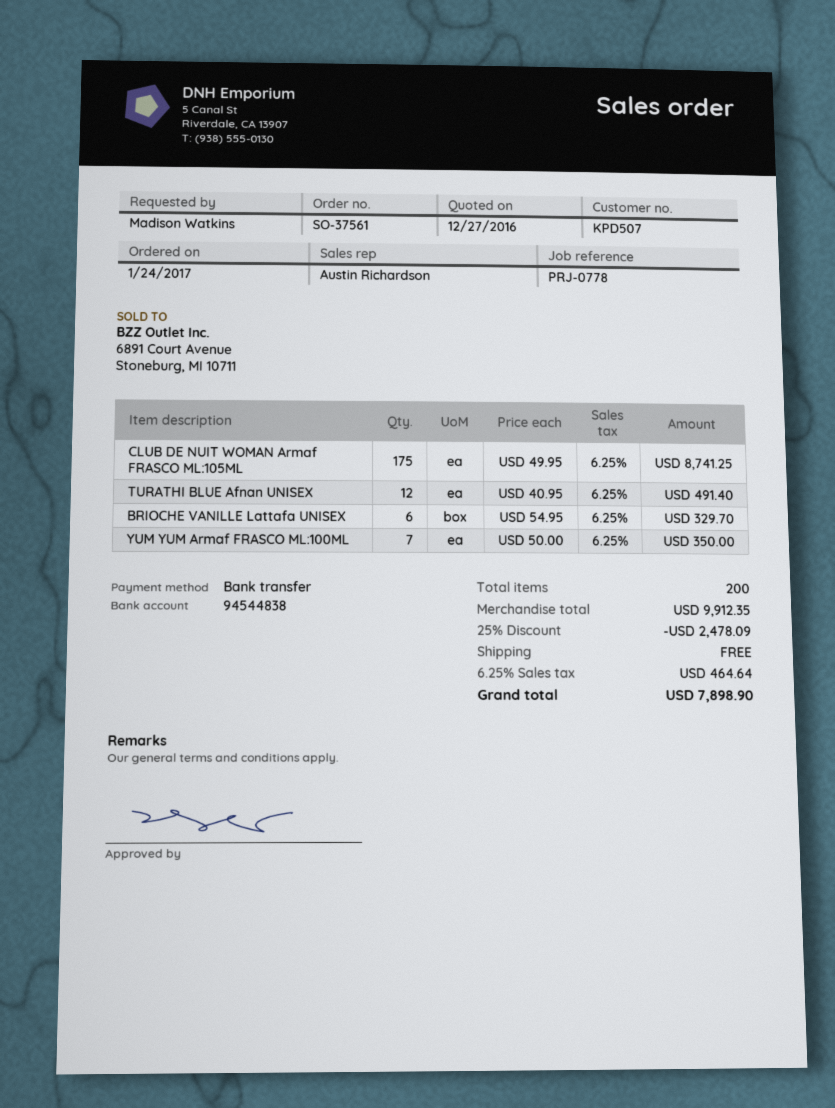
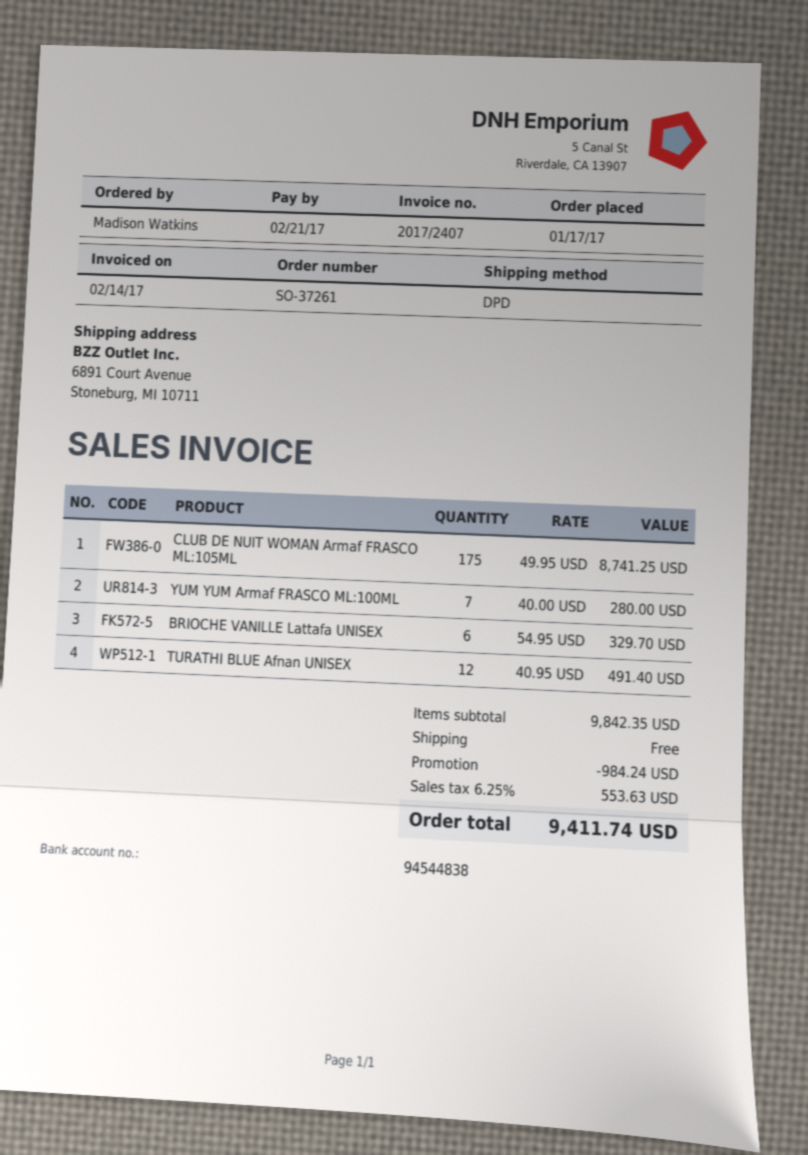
order number: SO-37561 -> SO-37261
order date: 2017-01-24 -> 2017-01-17
YUM YUM Armaf FRASCO ML:100ML: 7 x 50.00 = 350.00 -> 7 x 40.00 = 280.00
subtotal: 9912.35 -> 9842.35
discount: 2478.09 -> 984.24
tax: 6.25% = 464.64 -> 6.25% = 553.63
total: 7898.90 -> 9411.74

